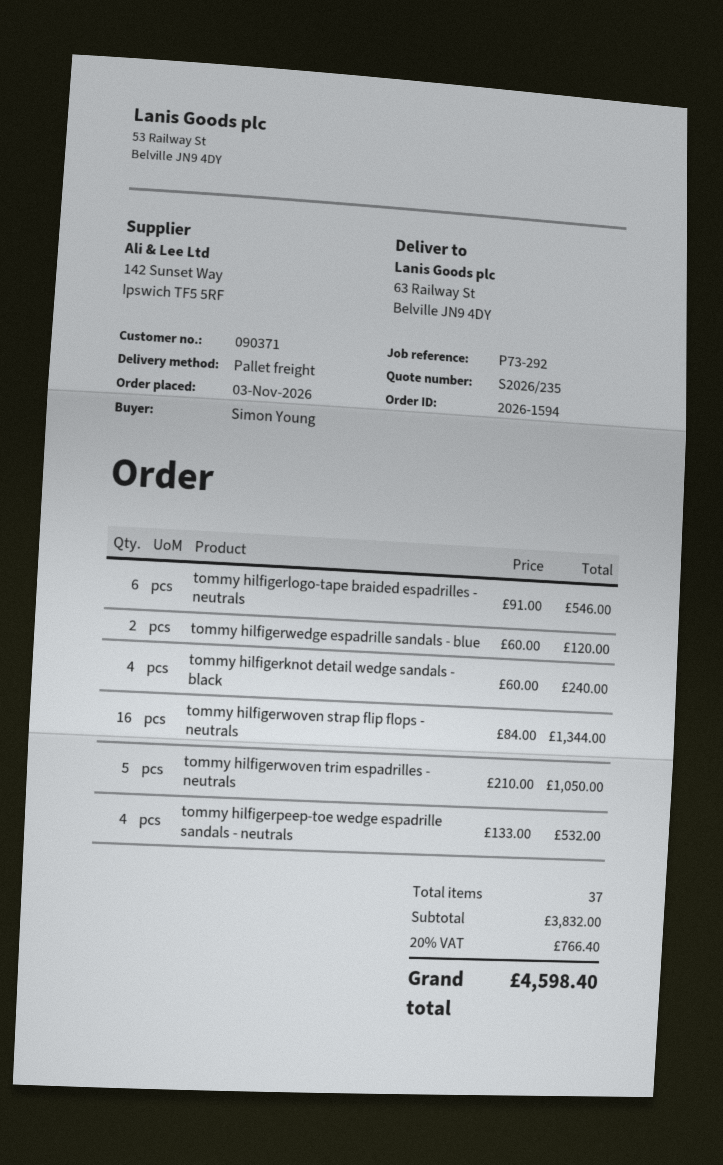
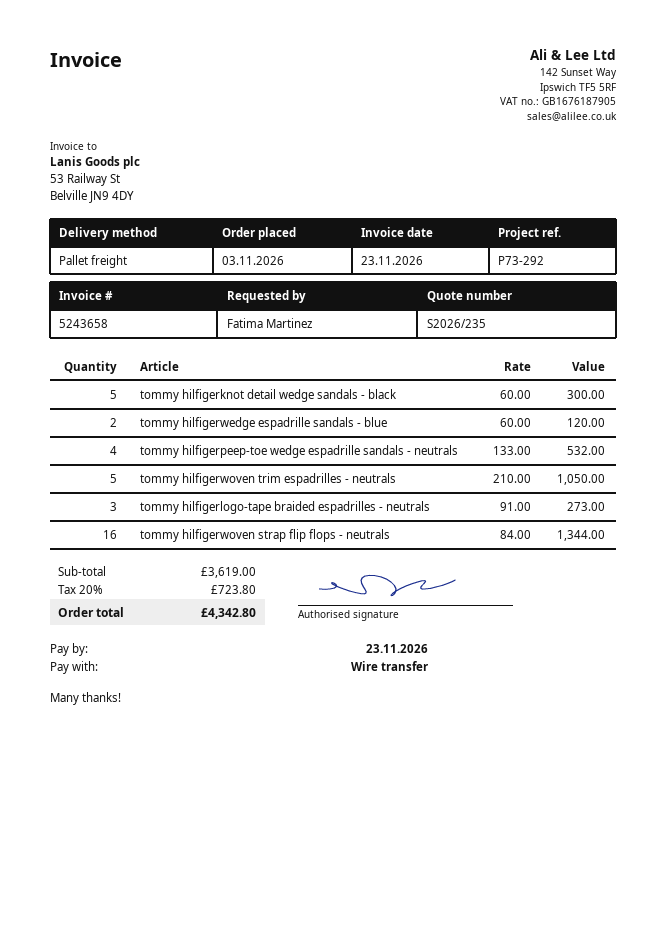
ordered by: Simon Young -> Fatima Martinez
tommy hilfigerlogo-tape braided espadrilles - neutrals: 6 x 91.00 = 546.00 -> 3 x 91.00 = 273.00
tommy hilfigerknot detail wedge sandals - black: 4 x 60.00 = 240.00 -> 5 x 60.00 = 300.00
subtotal: 3832.00 -> 3619.00
tax: 20% = 766.40 -> 20% = 723.80
total: 4598.40 -> 4342.80

